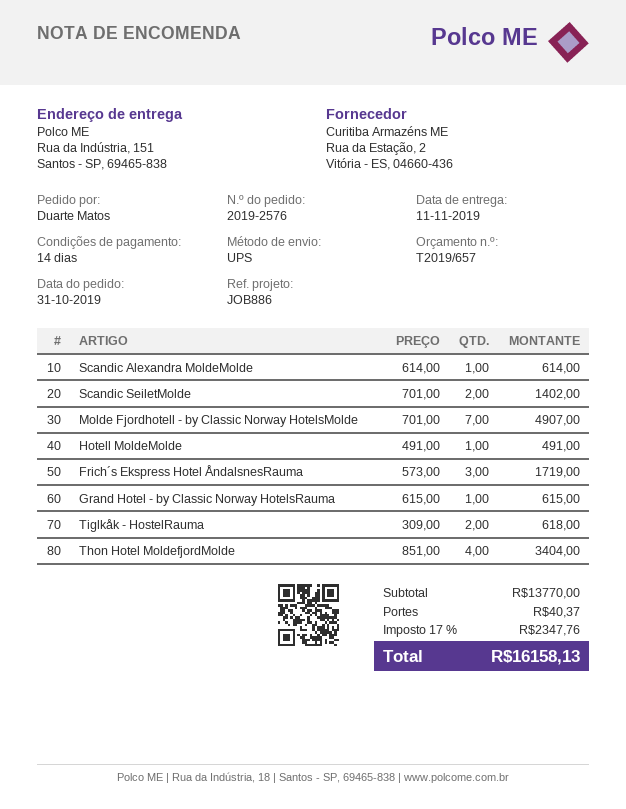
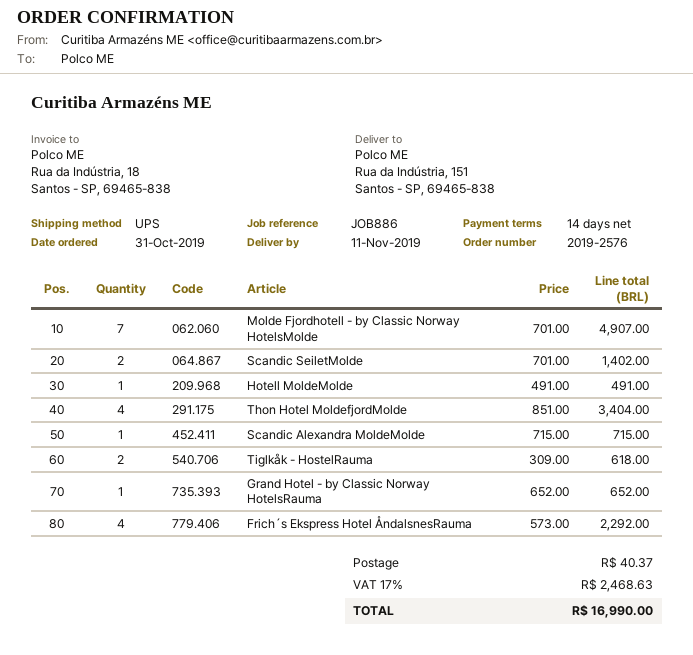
Scandic Alexandra MoldeMolde: 1 x 614.00 = 614.00 -> 1 x 715.00 = 715.00
Frich´s Ekspress Hotel ÅndalsnesRauma: 3 x 573.00 = 1719.00 -> 4 x 573.00 = 2292.00
Grand Hotel - by Classic Norway HotelsRauma: 1 x 615.00 = 615.00 -> 1 x 652.00 = 652.00
tax: 17% = 2347.76 -> 17% = 2468.63
total: 16158.13 -> 16990.00

